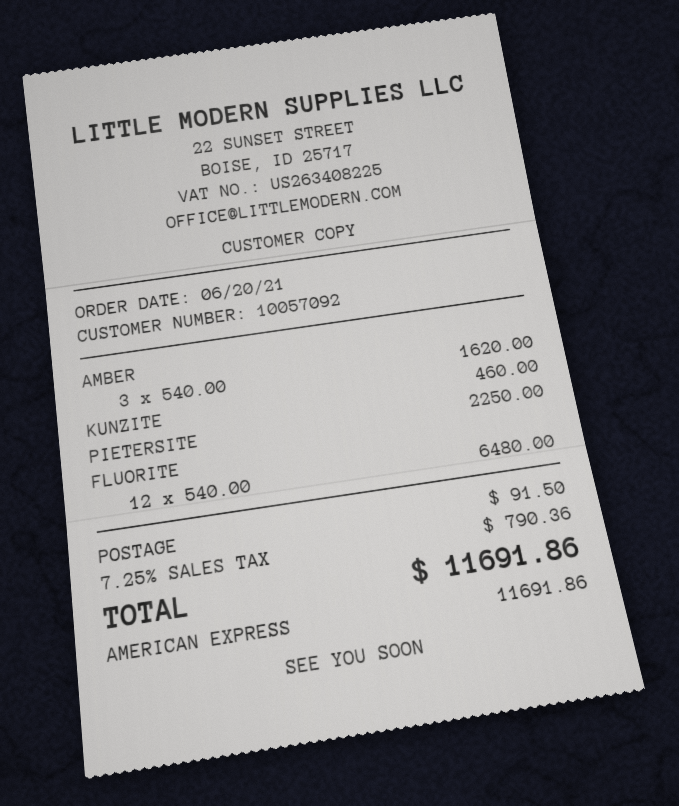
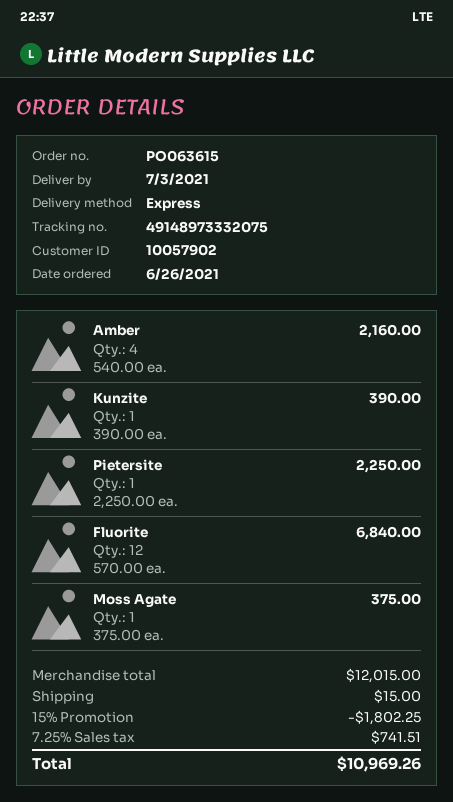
order date: 2021-06-20 -> 2021-06-26
customer number: 10057092 -> 10057902
AMBER: 3 x 540.00 = 1620.00 -> 4 x 540.00 = 2160.00
KUNZITE: 1 x 460.00 = 460.00 -> 1 x 390.00 = 390.00
FLUORITE: 12 x 540.00 = 6480.00 -> 12 x 570.00 = 6840.00
Moss Agate: none -> 1 x 375.00 = 375.00
discount: none -> 15% = 1802.25
shipping: 91.50 -> 15.00
tax: 7.25% = 790.36 -> 7.25% = 741.51
total: 11691.86 -> 10969.26

